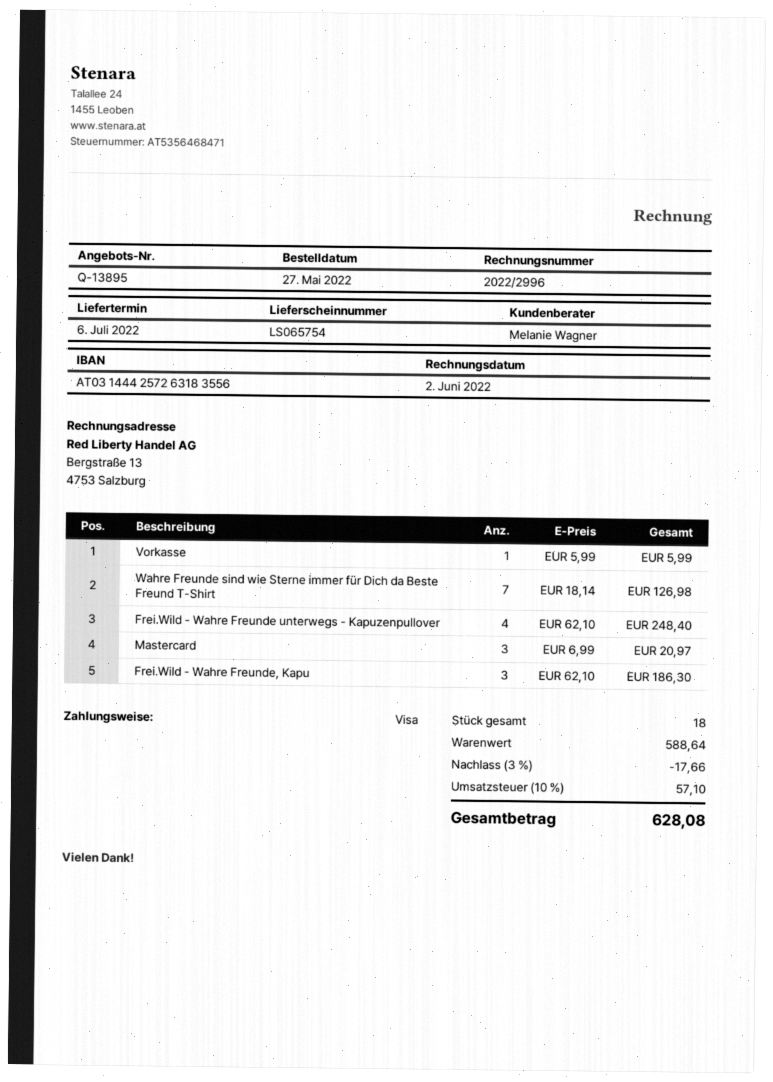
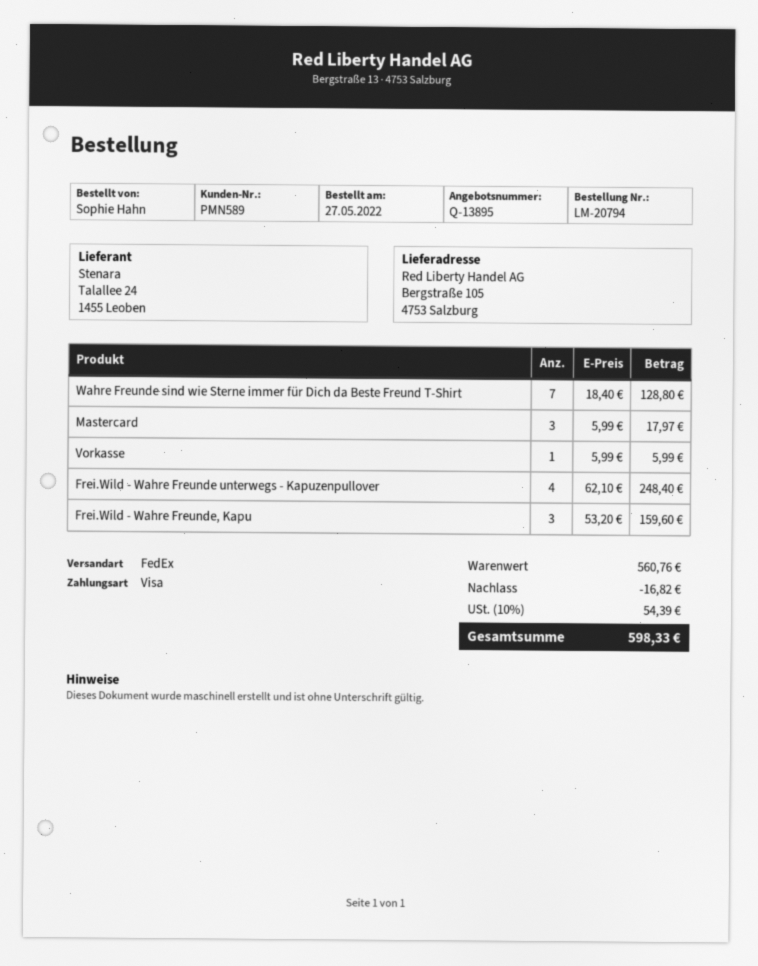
Wahre Freunde sind wie Sterne immer für Dich da Beste Freund T-Shirt: 7 x 18.14 = 126.98 -> 7 x 18.40 = 128.80
Mastercard: 3 x 6.99 = 20.97 -> 3 x 5.99 = 17.97
Frei.Wild - Wahre Freunde, Kapu: 3 x 62.10 = 186.30 -> 3 x 53.20 = 159.60
subtotal: 588.64 -> 560.76
discount: 17.66 -> 16.82
tax: 10% = 57.10 -> 10% = 54.39
total: 628.08 -> 598.33

